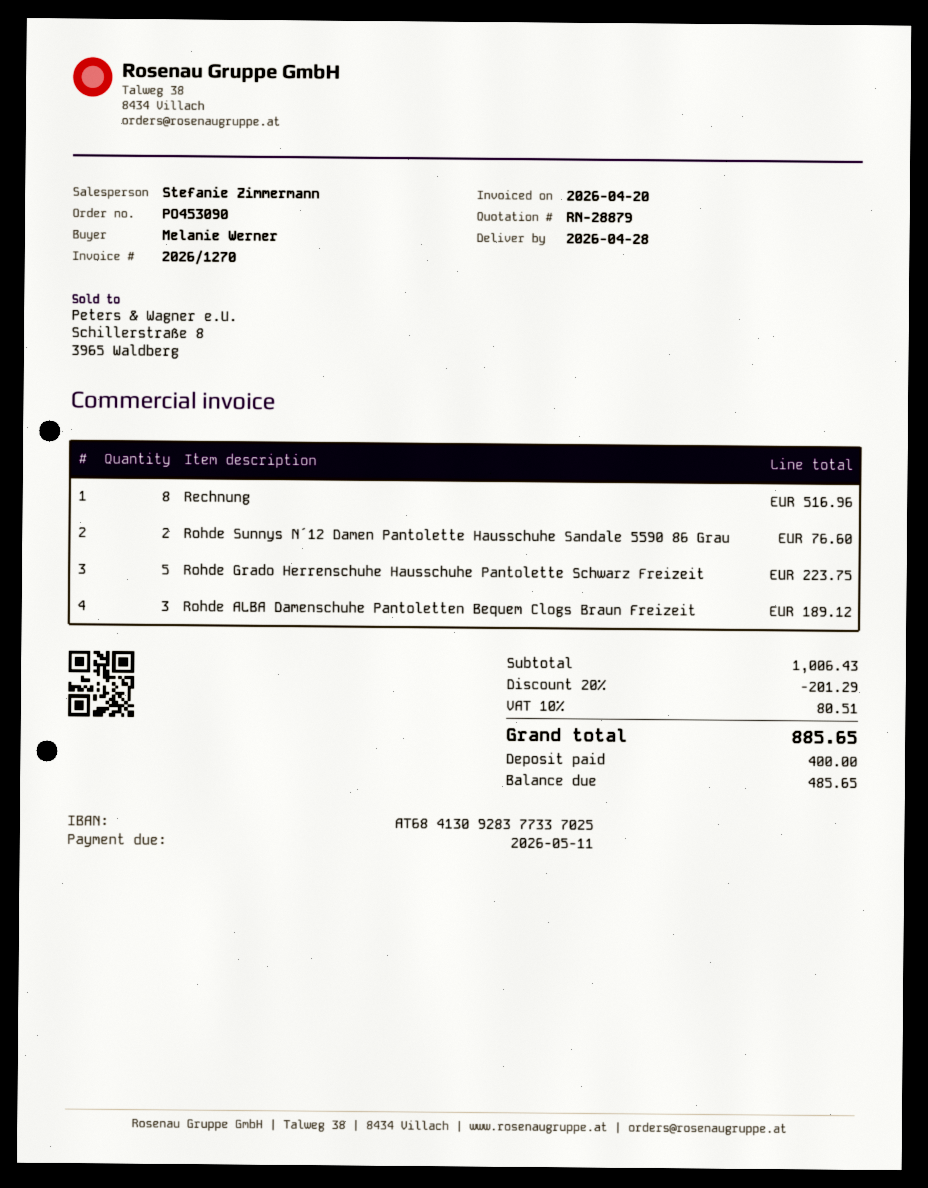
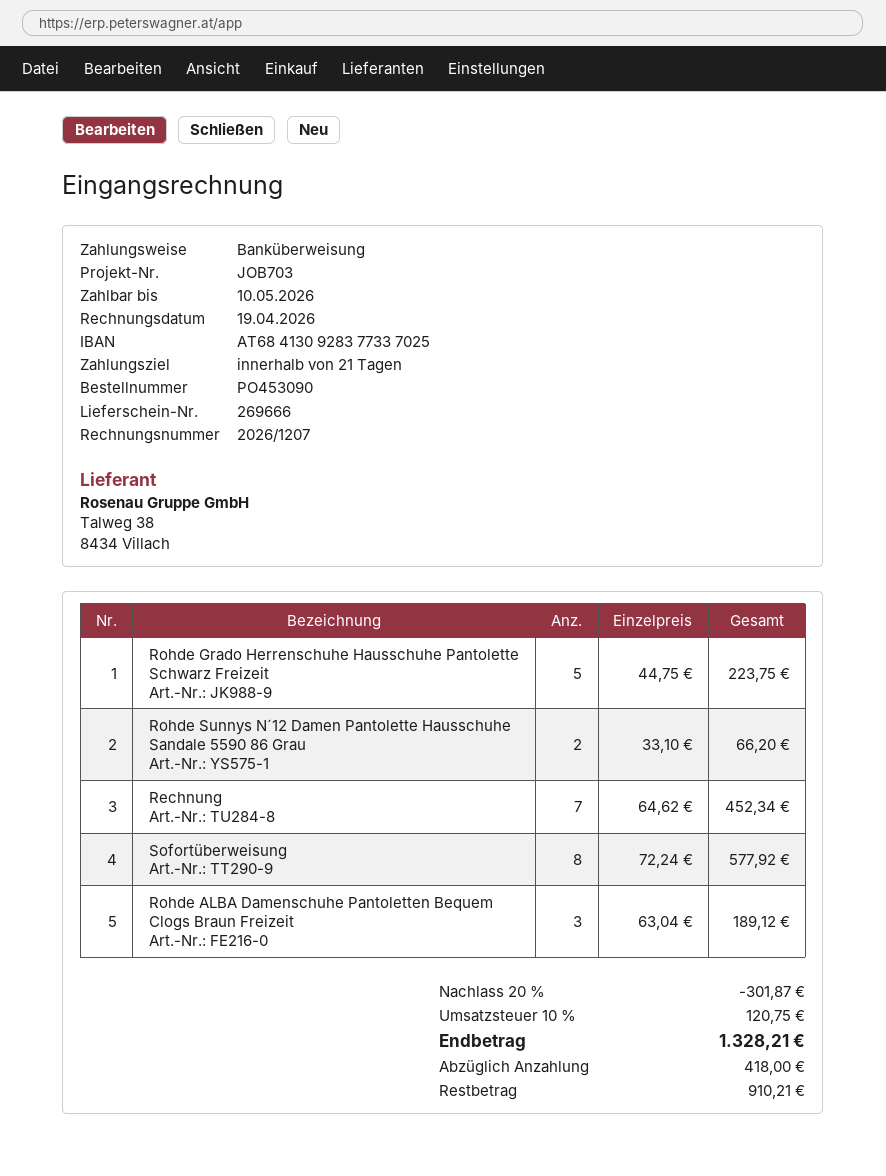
invoice number: 2026/1270 -> 2026/1207
invoice date: 2026-04-20 -> 2026-04-19
due date: 2026-05-11 -> 2026-05-10
Rechnung: 8 for 516.96 -> 7 for 452.34
Rohde Sunnys N´12 Damen Pantolette Hausschuhe Sandale 5590 86 Grau: 2 for 76.60 -> 2 for 66.20
Sofortüberweisung: none -> 8 for 577.92
discount: 20% = 201.29 -> 20% = 301.87
tax: 10% = 80.51 -> 10% = 120.75
total: 885.65 -> 1328.21
deposit: 400.00 -> 418.00
balance: 485.65 -> 910.21

